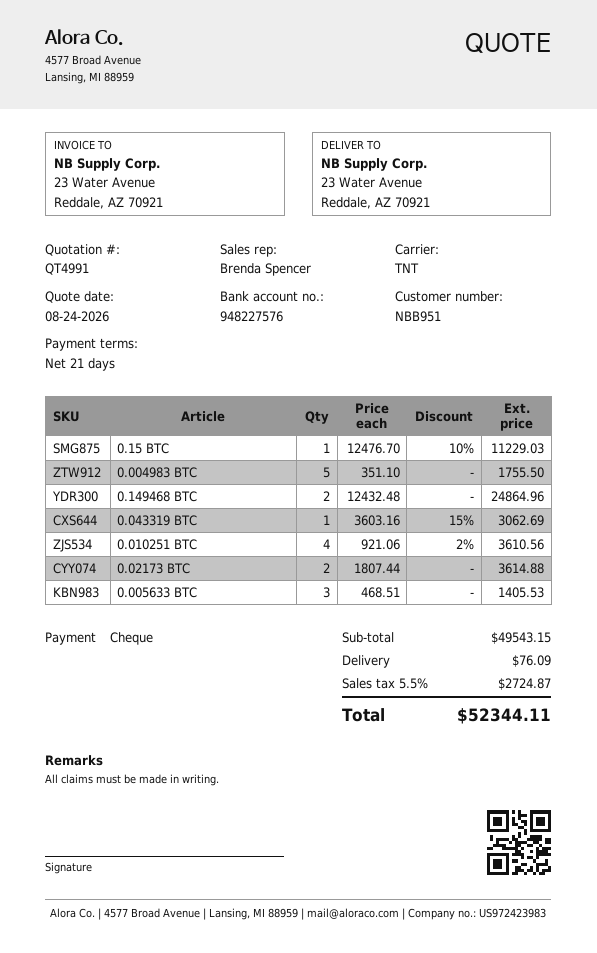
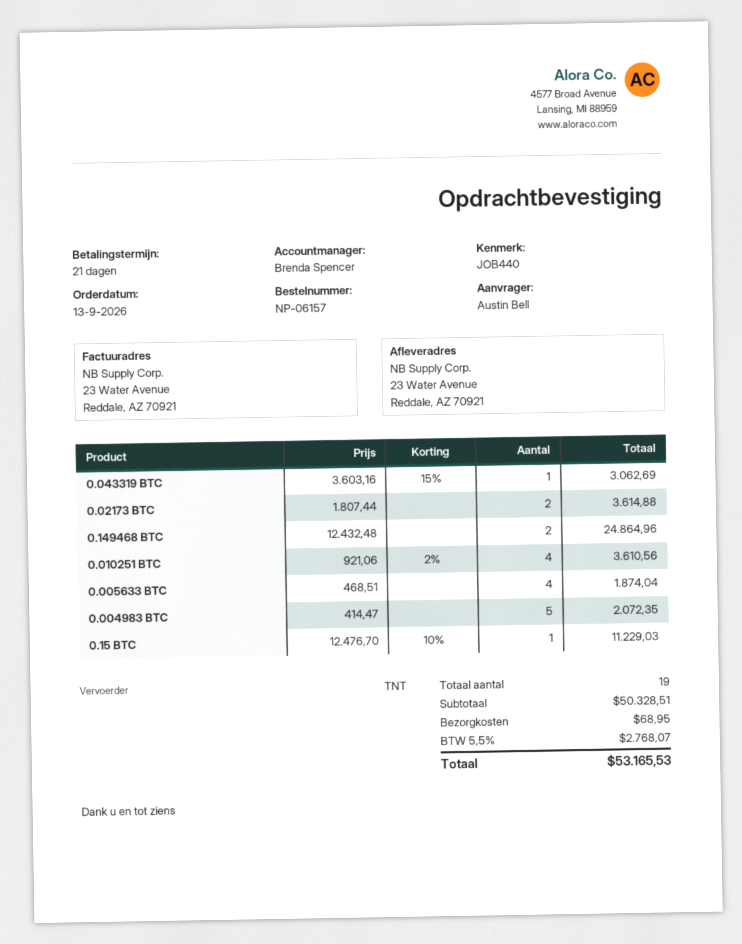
0.004983 BTC: 5 x 351.10 = 1755.50 -> 5 x 414.47 = 2072.35
0.005633 BTC: 3 x 468.51 = 1405.53 -> 4 x 468.51 = 1874.04
subtotal: 49543.15 -> 50328.51
shipping: 76.09 -> 68.95
tax: 5.5% = 2724.87 -> 5.5% = 2768.07
total: 52344.11 -> 53165.53

